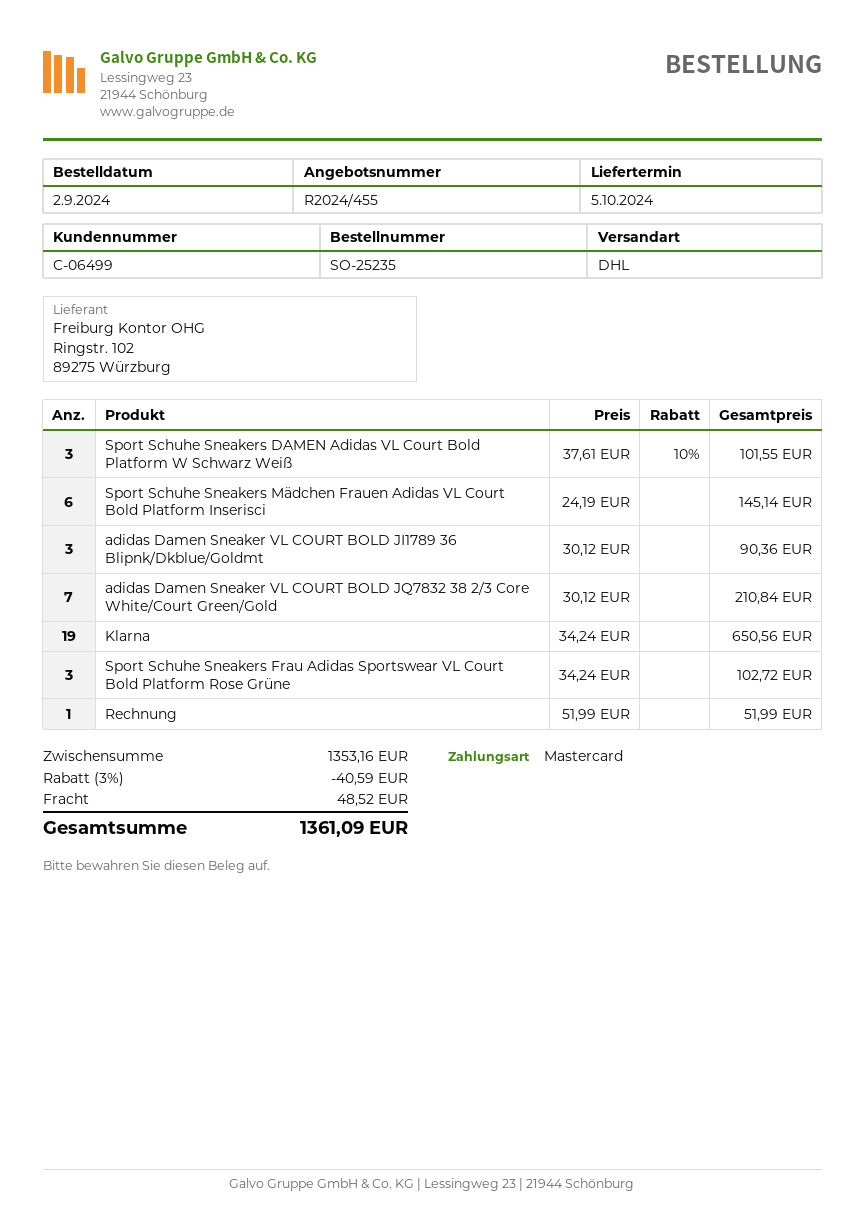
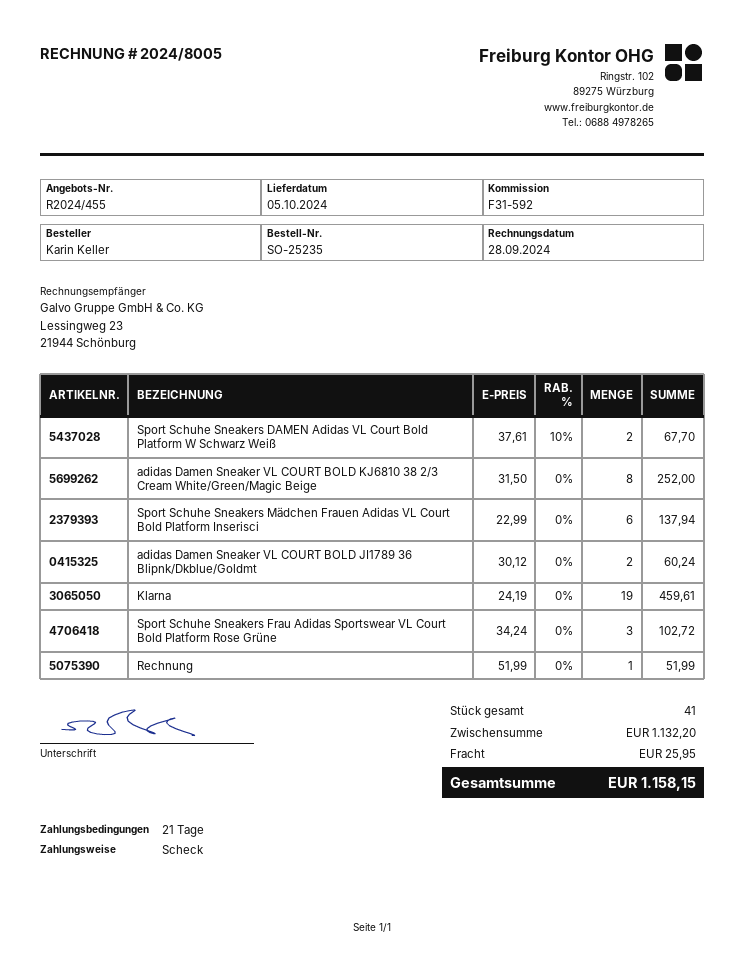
payment method: Mastercard -> cheque
Sport Schuhe Sneakers DAMEN Adidas VL Court Bold Platform W Schwarz Weiß: 3 x 37.61 - 10% = 101.55 -> 2 x 37.61 - 10% = 67.70
Sport Schuhe Sneakers Mädchen Frauen Adidas VL Court Bold Platform Inserisci: 6 x 24.19 = 145.14 -> 6 x 22.99 = 137.94
adidas Damen Sneaker VL COURT BOLD JI1789 36 Blipnk/Dkblue/Goldmt: 3 x 30.12 = 90.36 -> 2 x 30.12 = 60.24
adidas Damen Sneaker VL COURT BOLD JQ7832 38 2/3 Core White/Court Green/Gold: 7 x 30.12 = 210.84 -> none
Klarna: 19 x 34.24 = 650.56 -> 19 x 24.19 = 459.61
adidas Damen Sneaker VL COURT BOLD KJ6810 38 2/3 Cream White/Green/Magic Beige: none -> 8 x 31.50 = 252.00
subtotal: 1353.16 -> 1132.20
discount: 3% = 40.59 -> none
shipping: 48.52 -> 25.95
total: 1361.09 -> 1158.15

